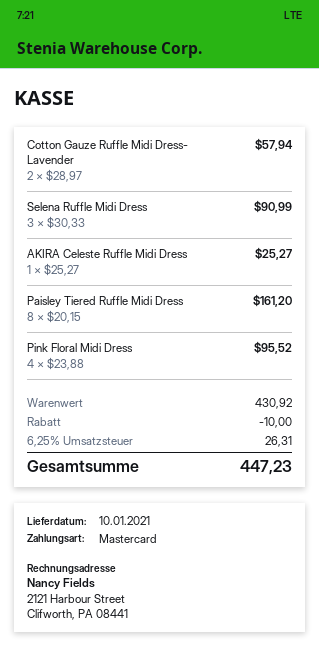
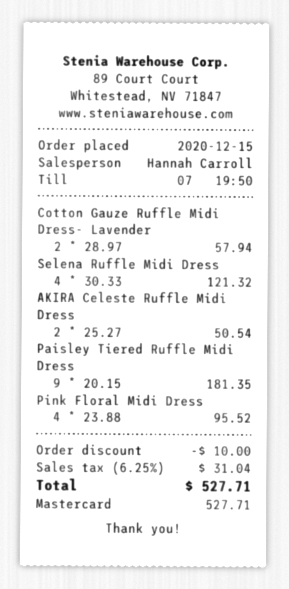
Selena Ruffle Midi Dress: 3 x 30.33 = 90.99 -> 4 x 30.33 = 121.32
AKIRA Celeste Ruffle Midi Dress: 1 x 25.27 = 25.27 -> 2 x 25.27 = 50.54
Paisley Tiered Ruffle Midi Dress: 8 x 20.15 = 161.20 -> 9 x 20.15 = 181.35
tax: 6.25% = 26.31 -> 6.25% = 31.04
total: 447.23 -> 527.71

